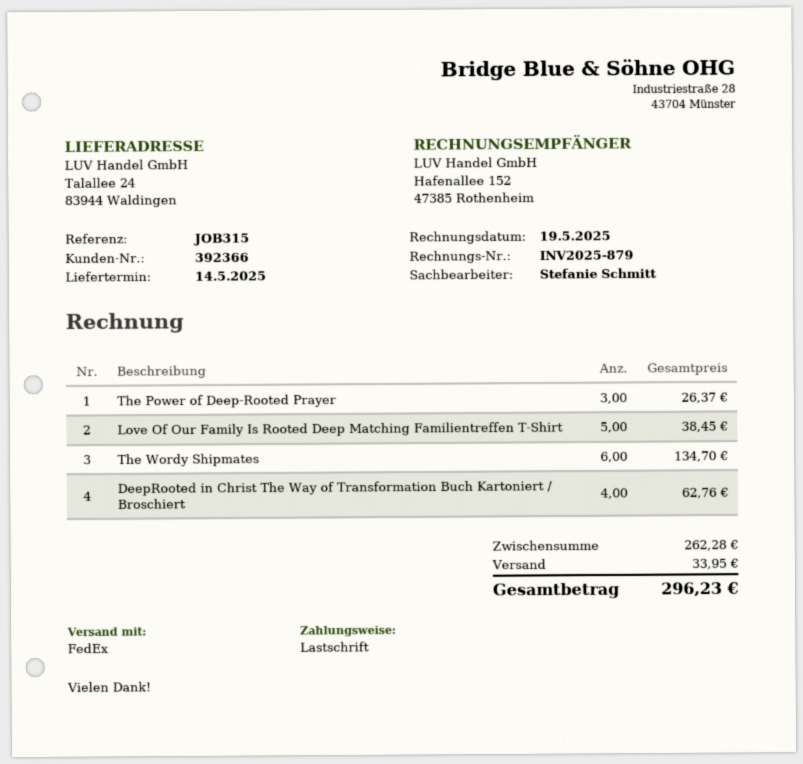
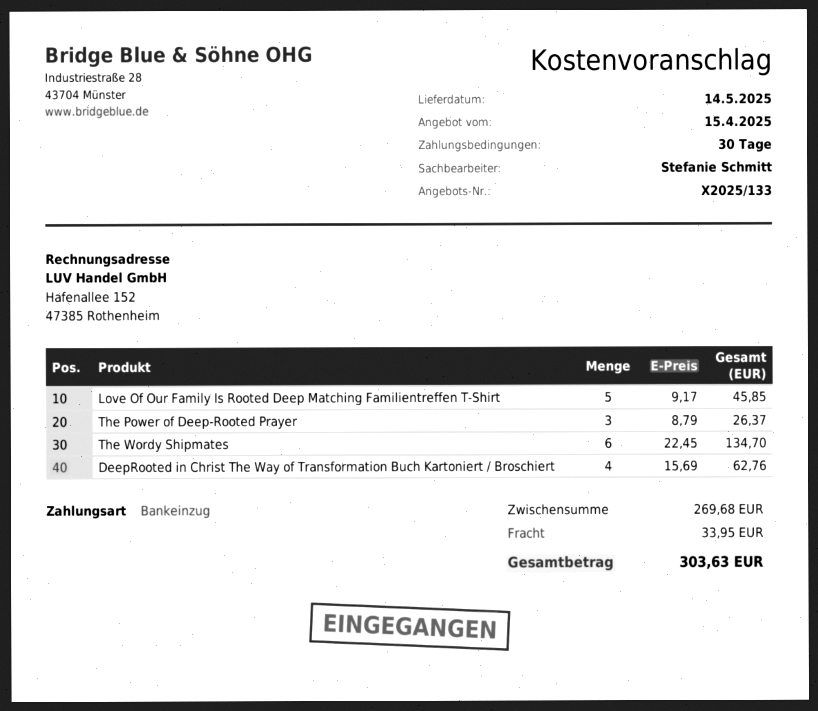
Love Of Our Family Is Rooted Deep Matching Familientreffen T-Shirt: 5 for 38.45 -> 5 for 45.85
subtotal: 262.28 -> 269.68
total: 296.23 -> 303.63

